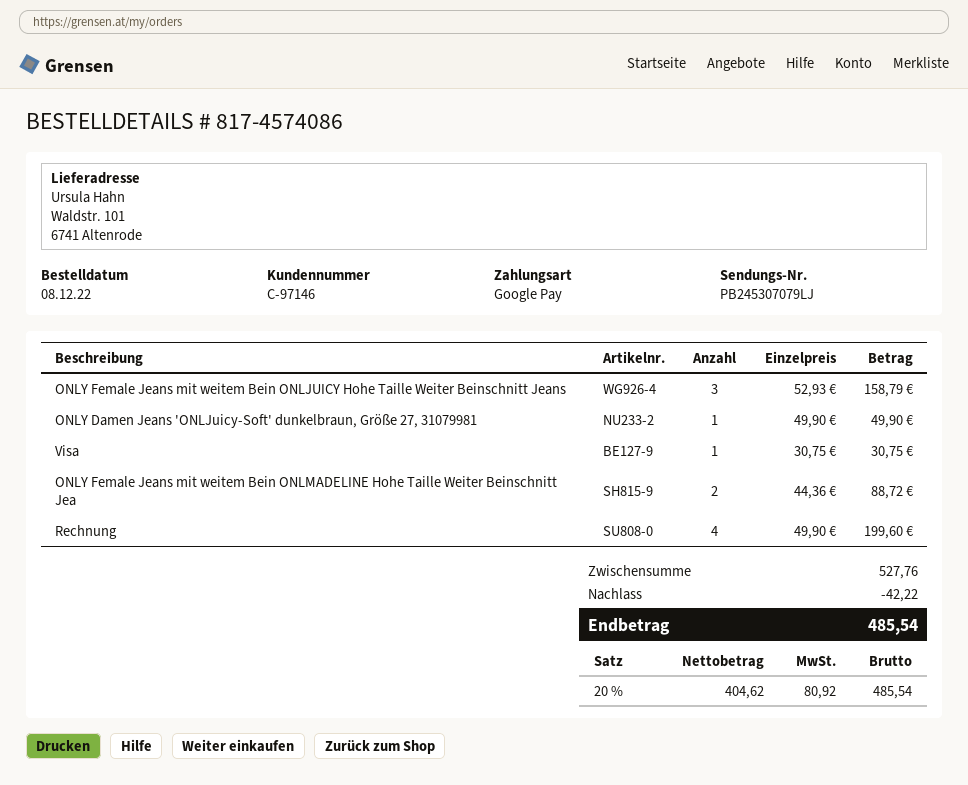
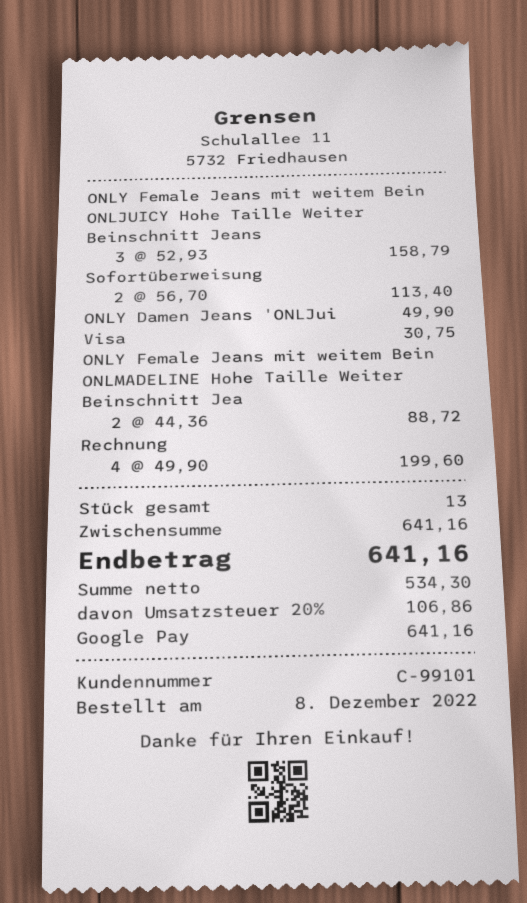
customer number: C-97146 -> C-99101
Sofortüberweisung: none -> 2 x 56.70 = 113.40
subtotal: 527.76 -> 641.16
discount: 42.22 -> none
net: 404.62 -> 534.30
tax: 20% = 80.92 -> 20% = 106.86
total: 485.54 -> 641.16

